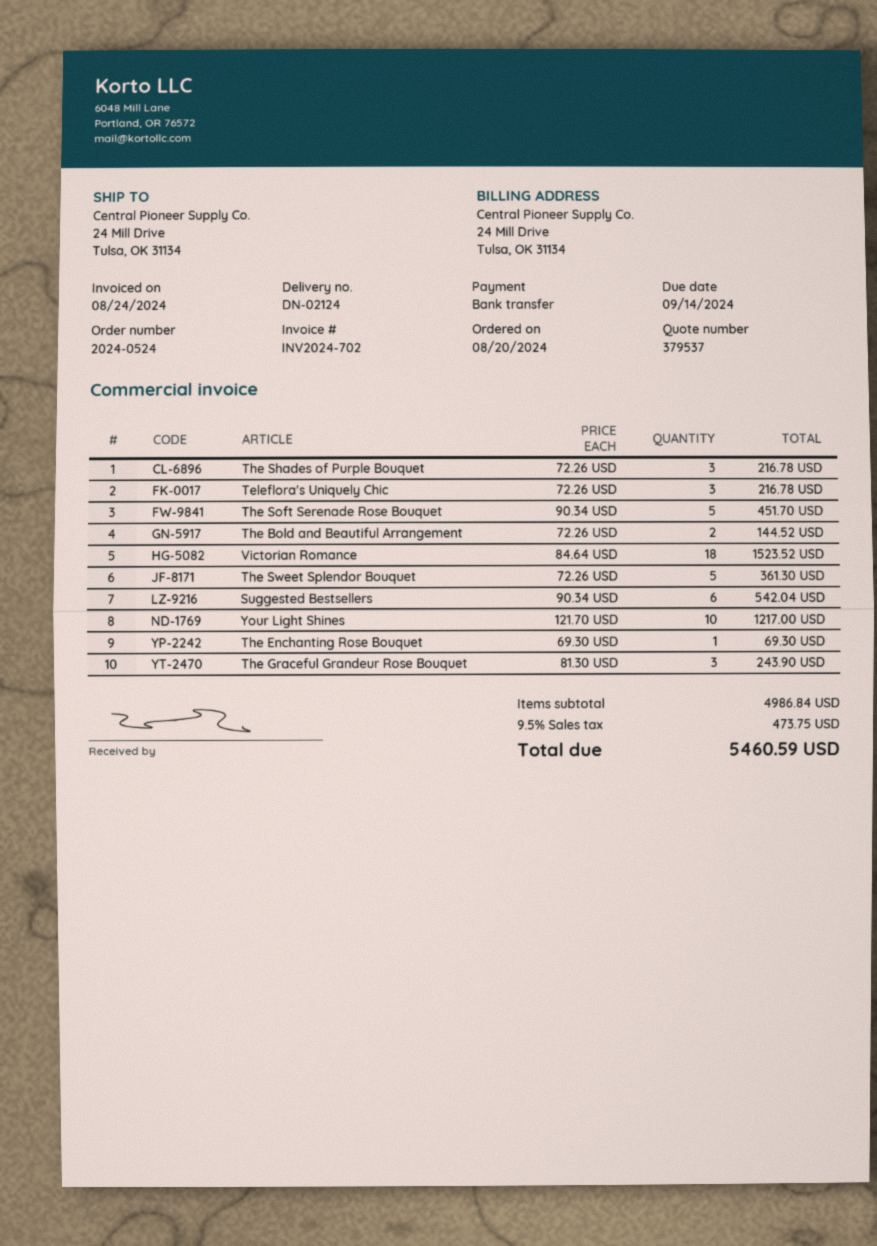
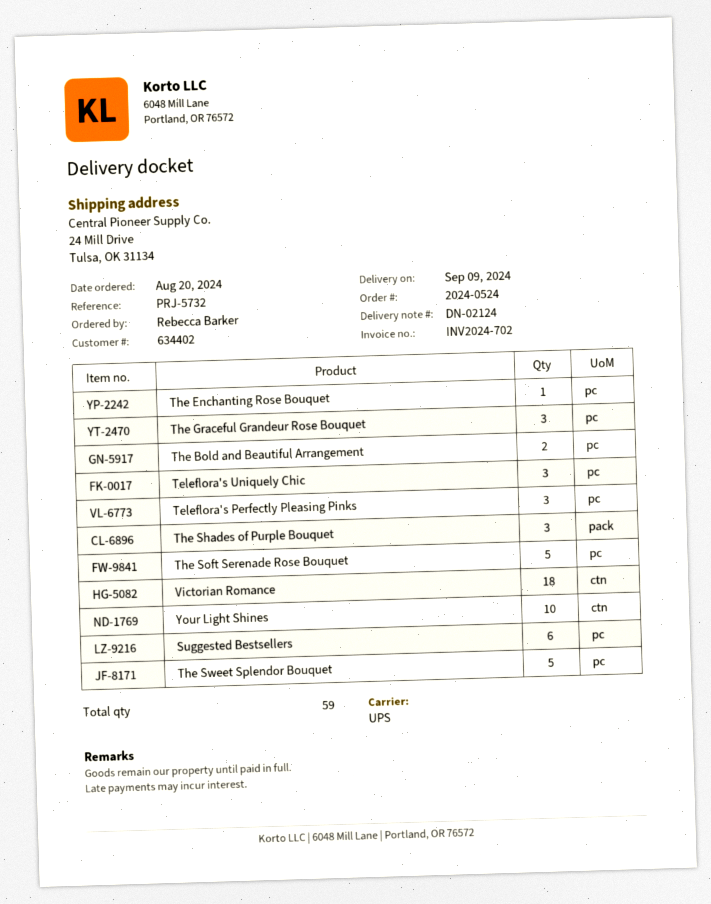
Teleflora's Perfectly Pleasing Pinks: none -> 3

